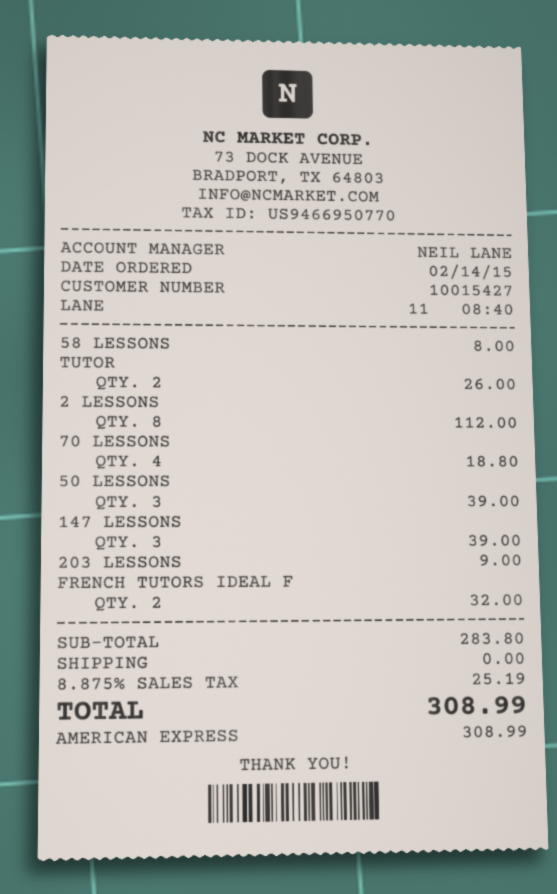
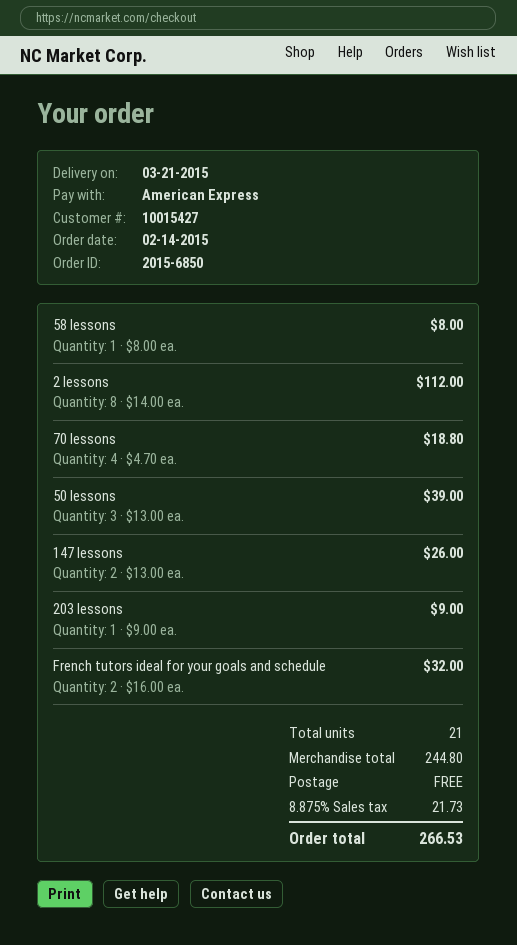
TUTOR: 2 for 26.00 -> none
147 LESSONS: 3 for 39.00 -> 2 for 26.00
subtotal: 283.80 -> 244.80
tax: 8.875% = 25.19 -> 8.875% = 21.73
total: 308.99 -> 266.53

